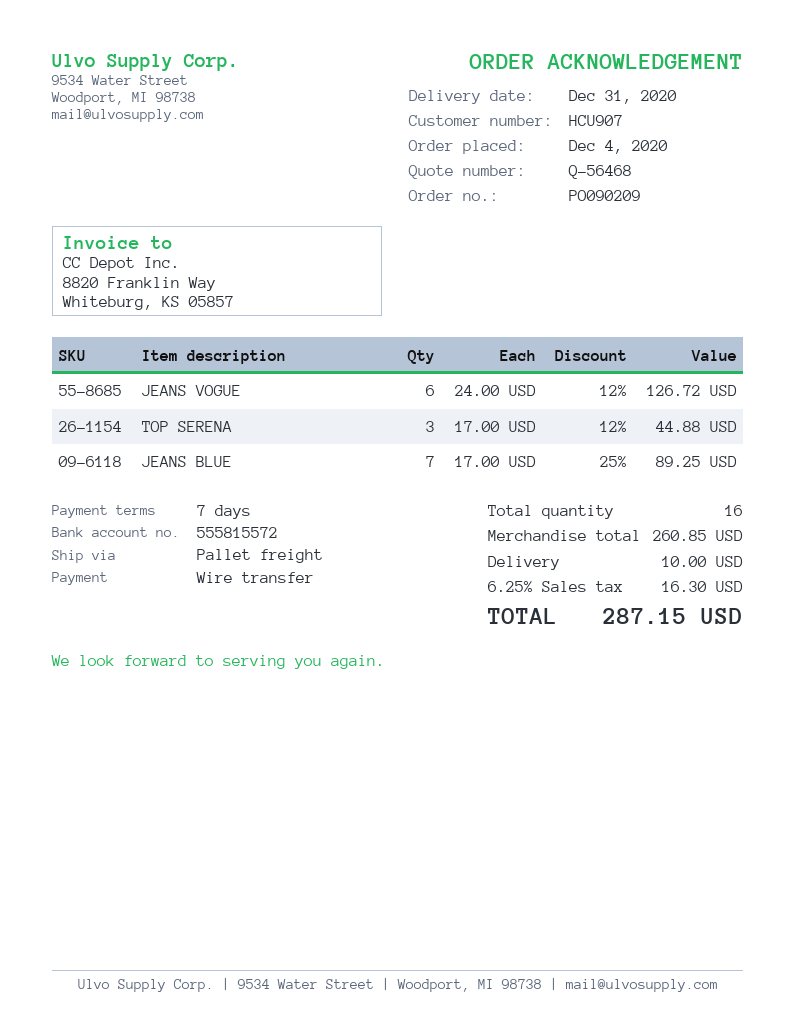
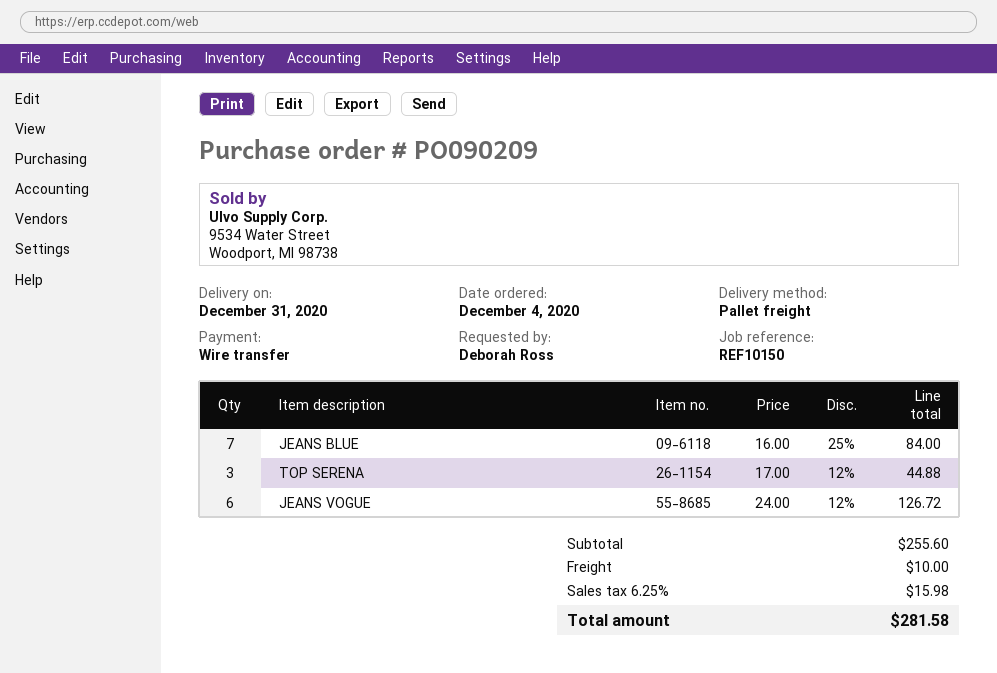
JEANS BLUE: 7 x 17.00 - 25% = 89.25 -> 7 x 16.00 - 25% = 84.00
subtotal: 260.85 -> 255.60
tax: 6.25% = 16.30 -> 6.25% = 15.98
total: 287.15 -> 281.58

